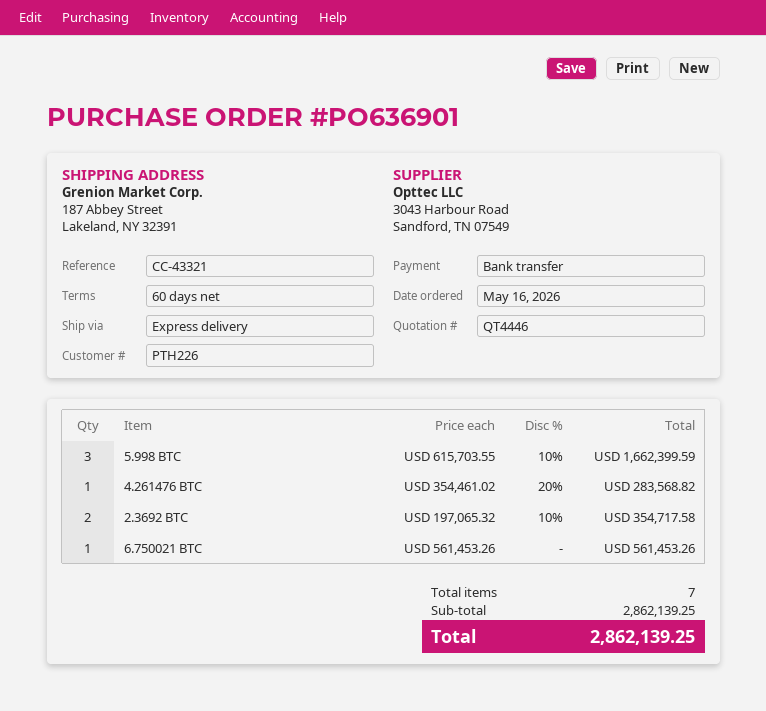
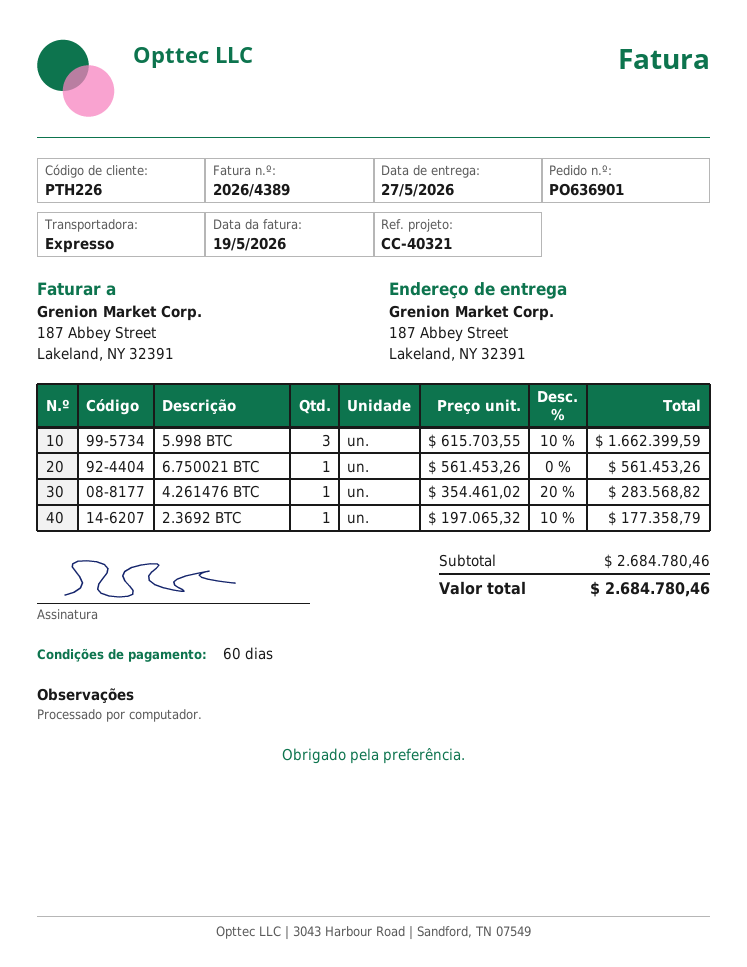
reference: CC-43321 -> CC-40321
2.3692 BTC: 2 x 197065.32 - 10% = 354717.58 -> 1 x 197065.32 - 10% = 177358.79
subtotal: 2862139.25 -> 2684780.46
total: 2862139.25 -> 2684780.46

